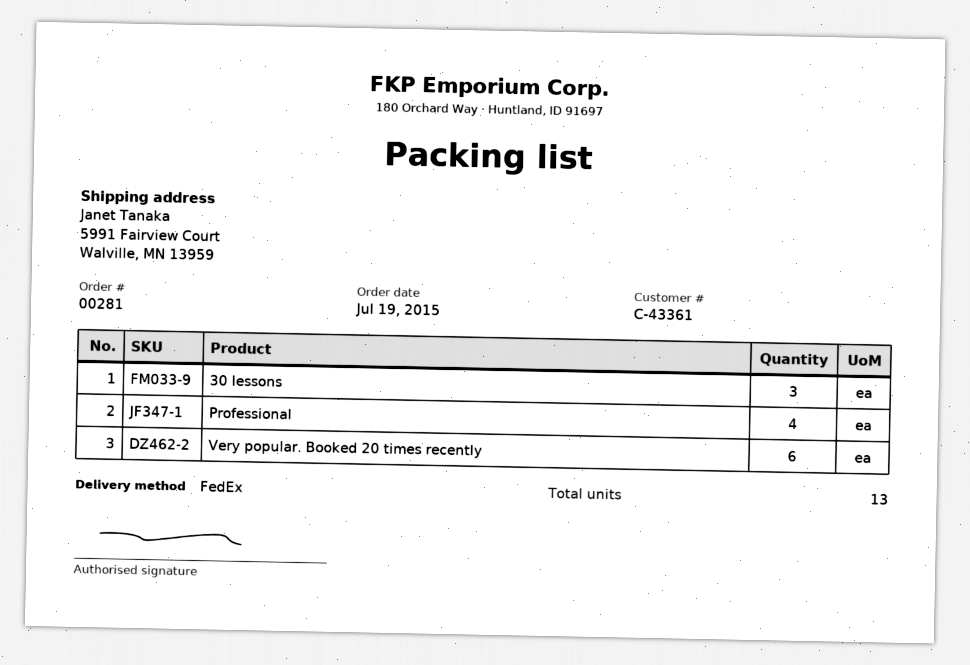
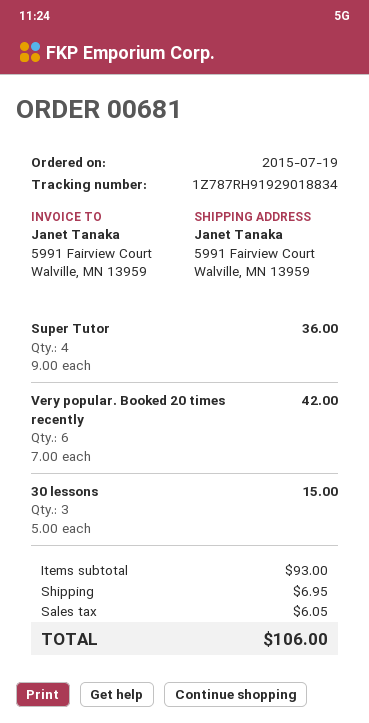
order number: 00281 -> 00681
Professional: 4 -> none
Super Tutor: none -> 4

